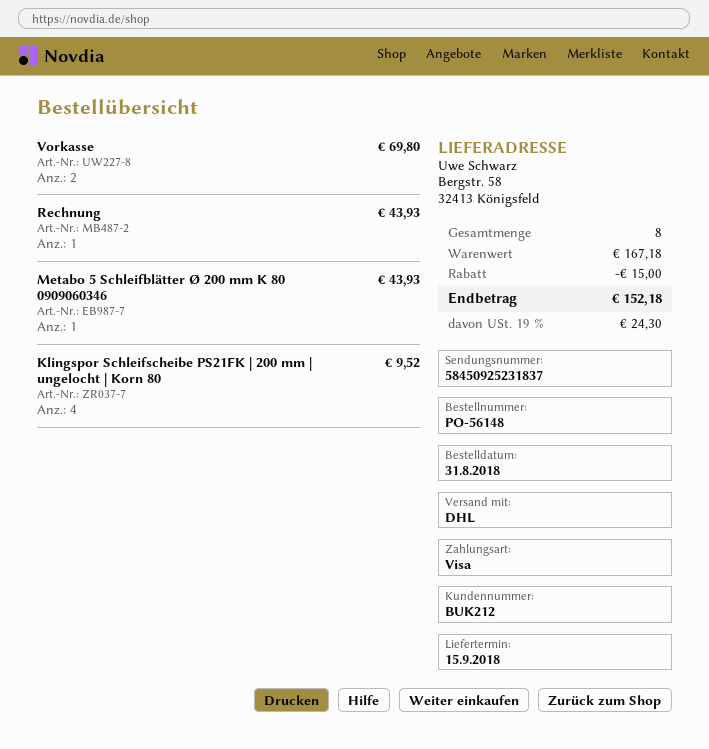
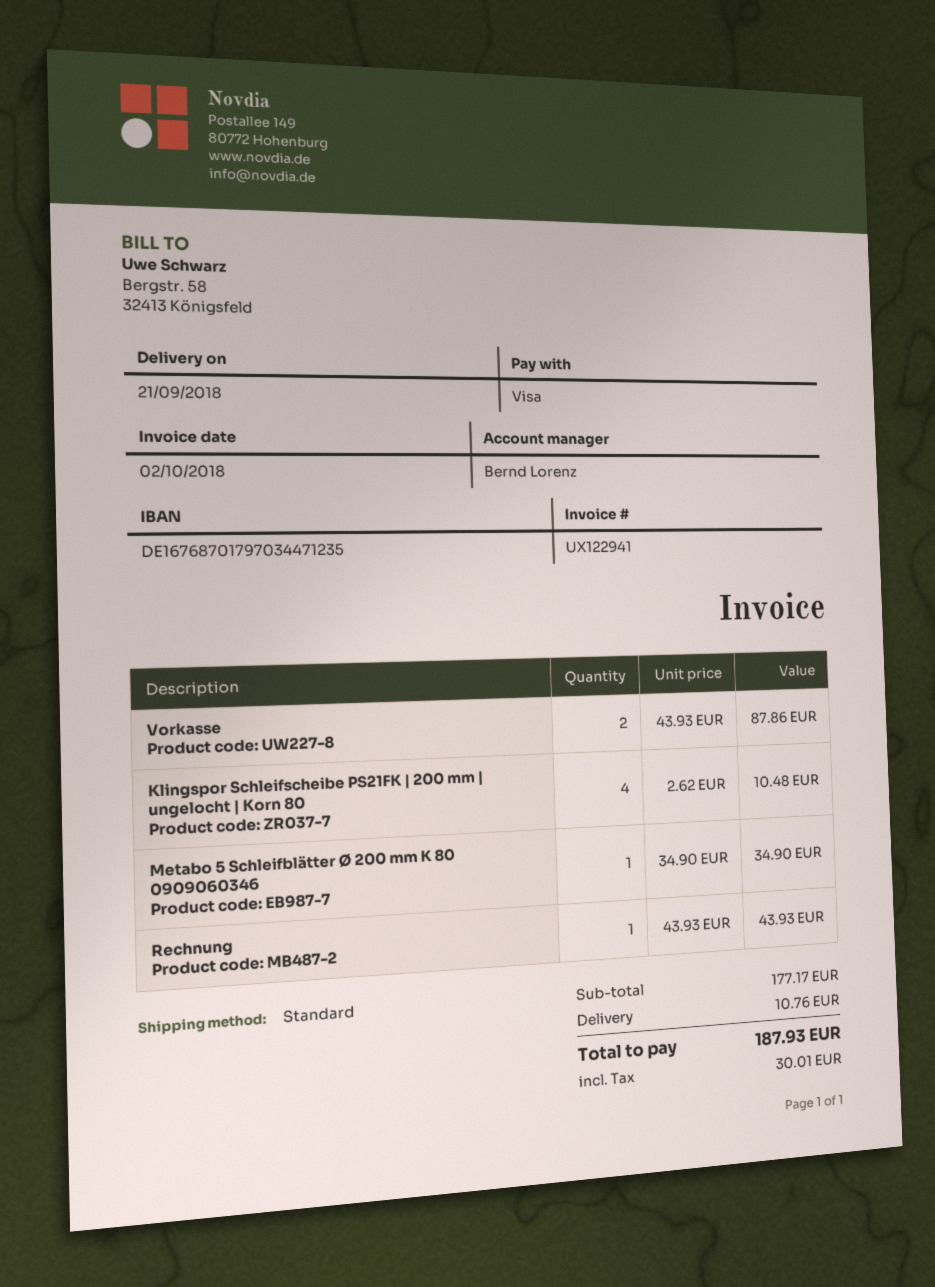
delivery date: 2018-09-15 -> 2018-09-21
shipping method: DHL -> standard
Vorkasse: 2 for 69.80 -> 2 for 87.86
Metabo 5 Schleifblätter Ø 200 mm K 80 0909060346: 1 for 43.93 -> 1 for 34.90
Klingspor Schleifscheibe PS21FK | 200 mm | ungelocht | Korn 80: 4 for 9.52 -> 4 for 10.48
subtotal: 167.18 -> 177.17
discount: 15.00 -> none
shipping: none -> 10.76
tax: 24.30 -> 30.01
total: 152.18 -> 187.93

